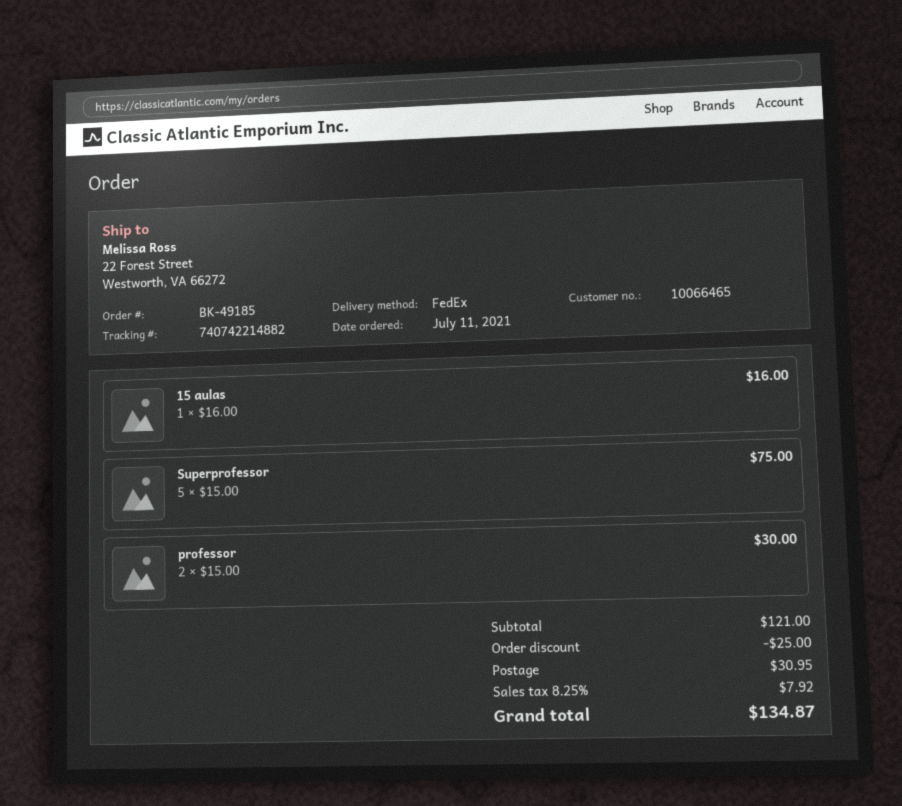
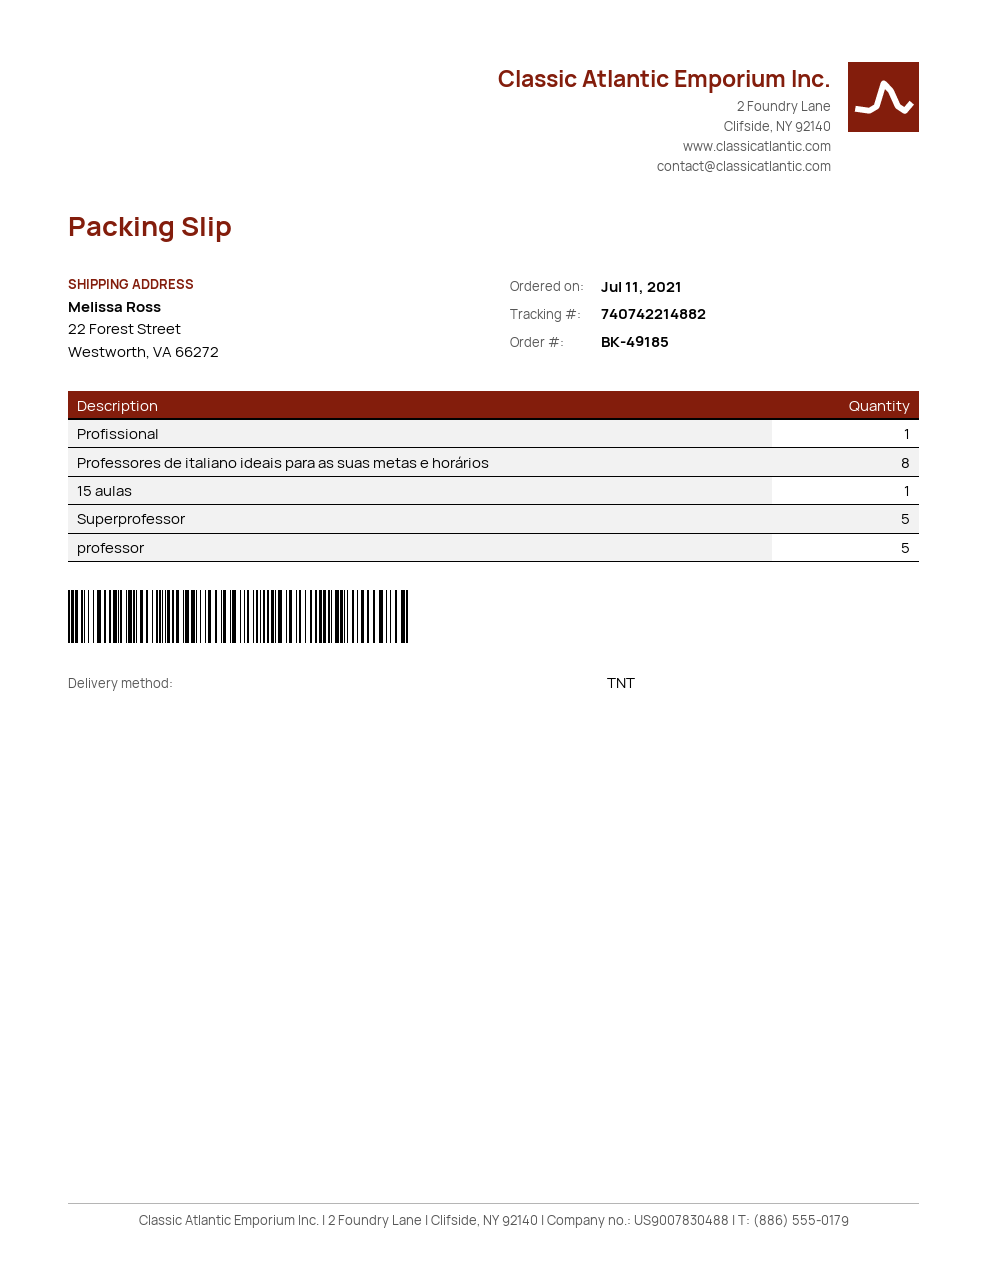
shipping method: FedEx -> TNT
professor: 2 -> 5
Profissional: none -> 1
Professores de italiano ideais para as suas metas e horários: none -> 8

